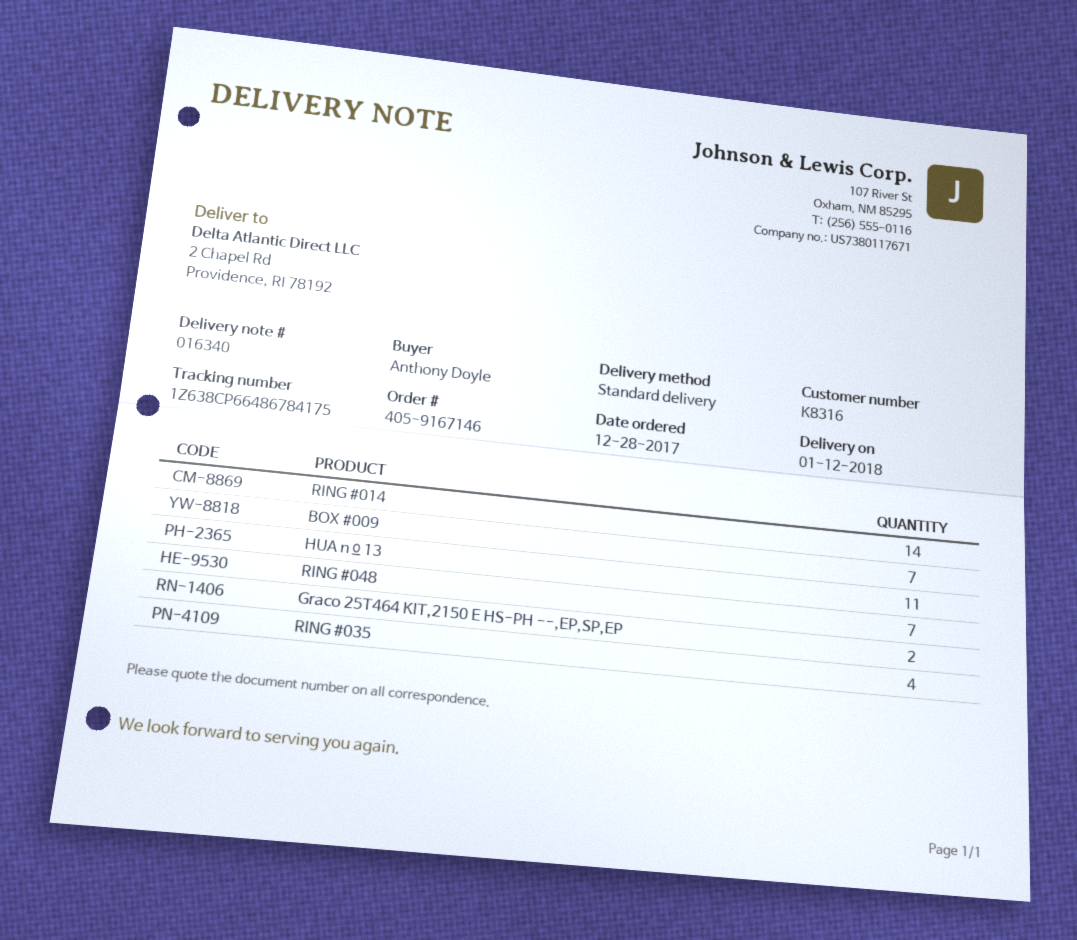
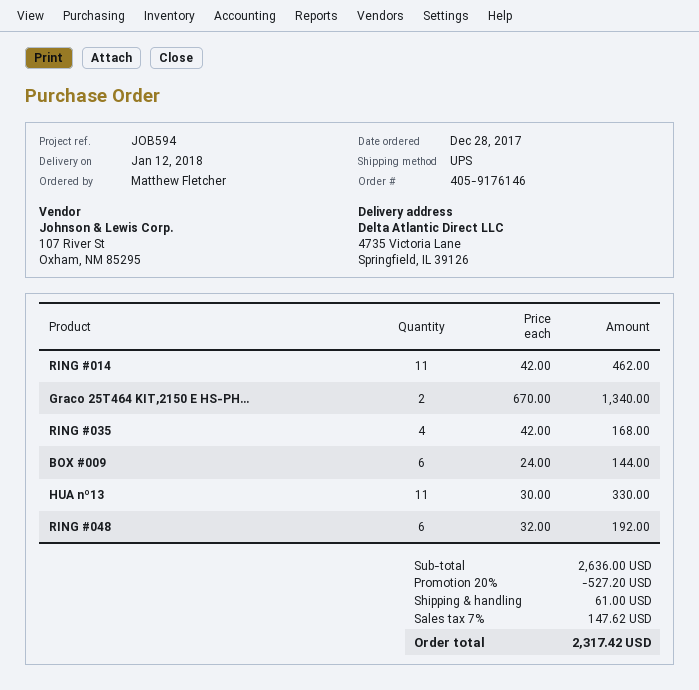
order number: 405-9167146 -> 405-9176146
ordered by: Anthony Doyle -> Matthew Fletcher
shipping method: standard -> UPS
ship to: 2 Chapel Rd, Providence, RI 78192 -> 4735 Victoria Lane, Springfield, IL 39126
RING #014: 14 -> 11
BOX #009: 7 -> 6
RING #048: 7 -> 6

